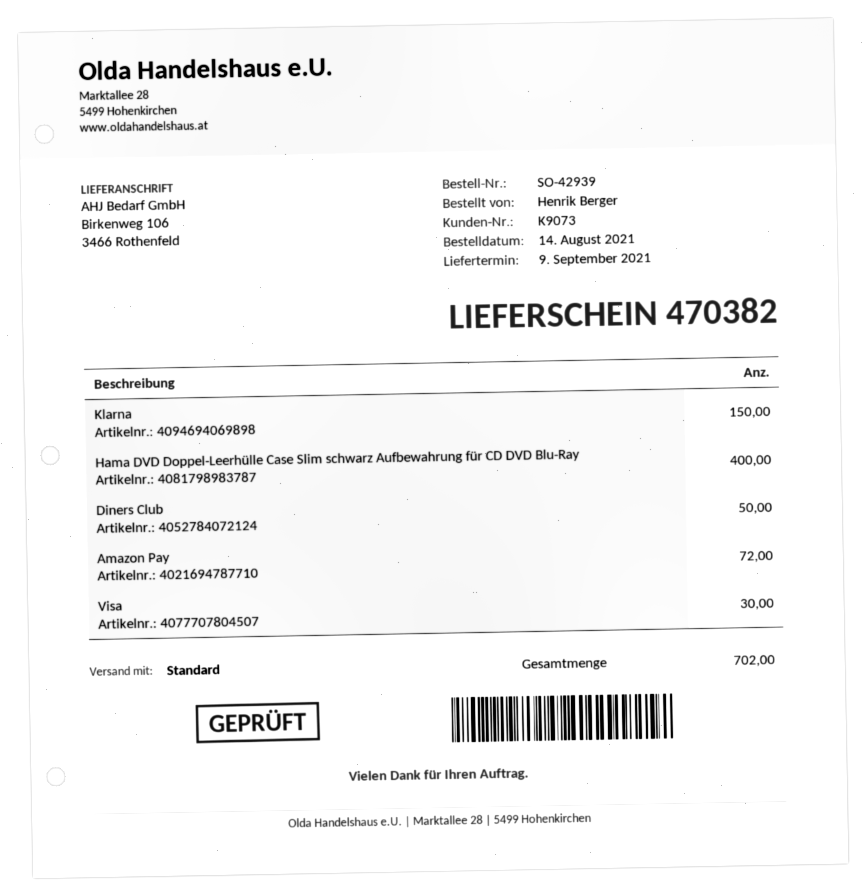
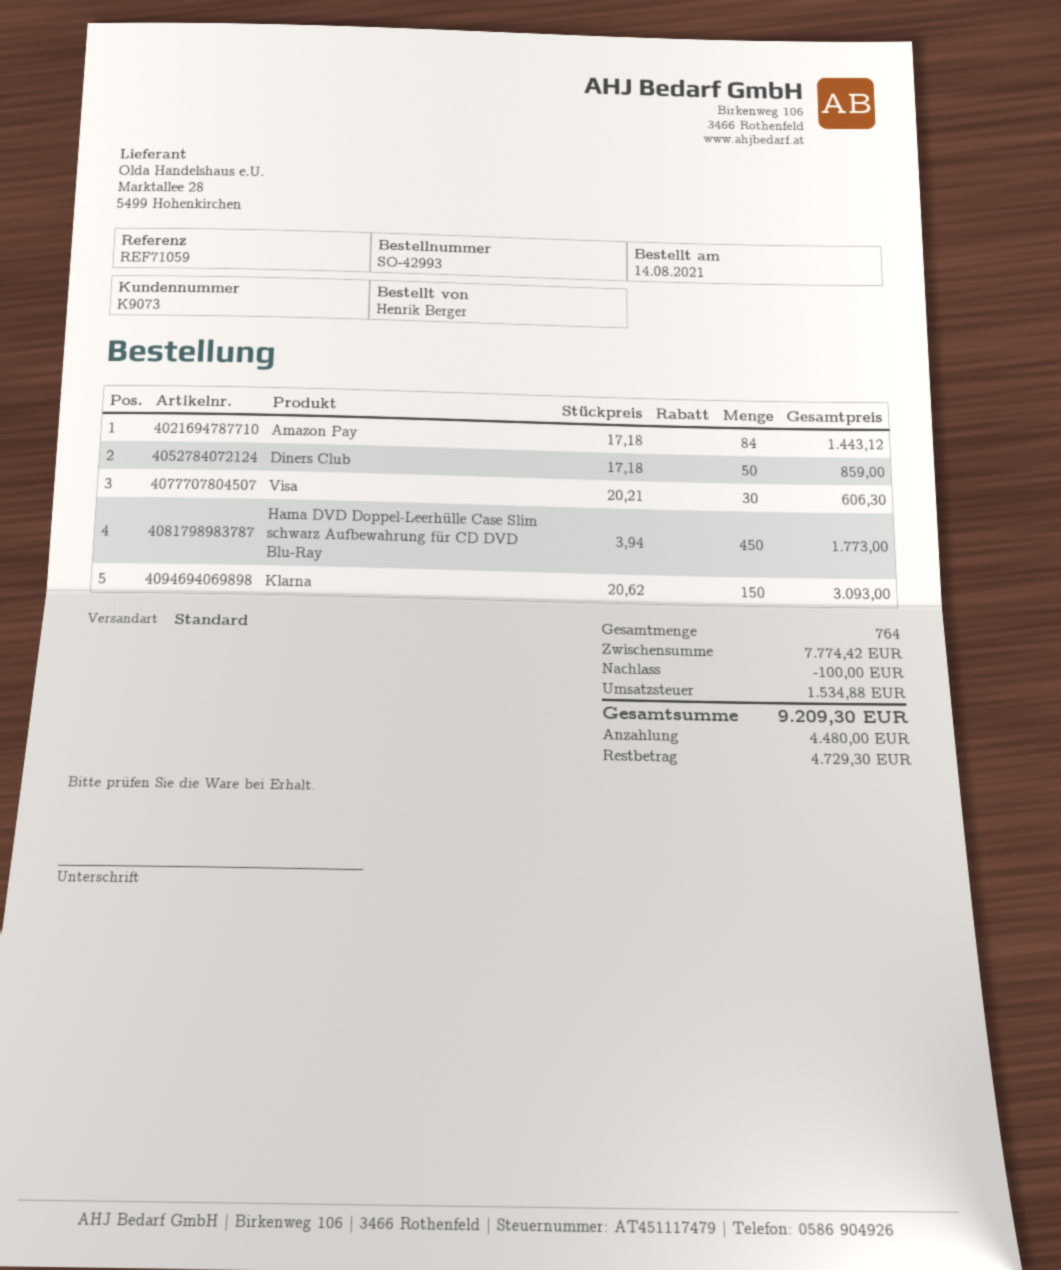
order number: SO-42939 -> SO-42993
Hama DVD Doppel-Leerhülle Case Slim schwarz Aufbewahrung für CD DVD Blu-Ray: 400 -> 450
Amazon Pay: 72 -> 84
total quantity: 702 -> 764

